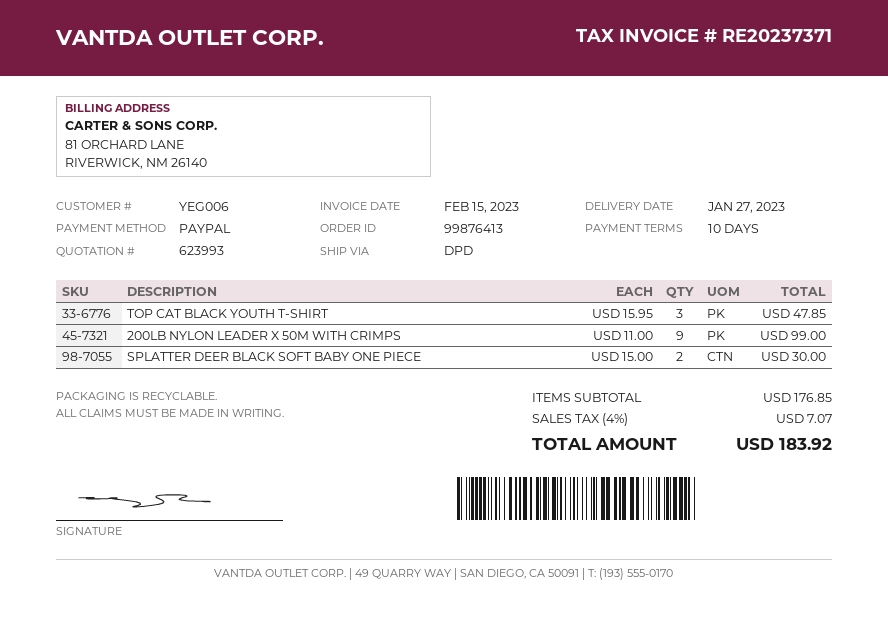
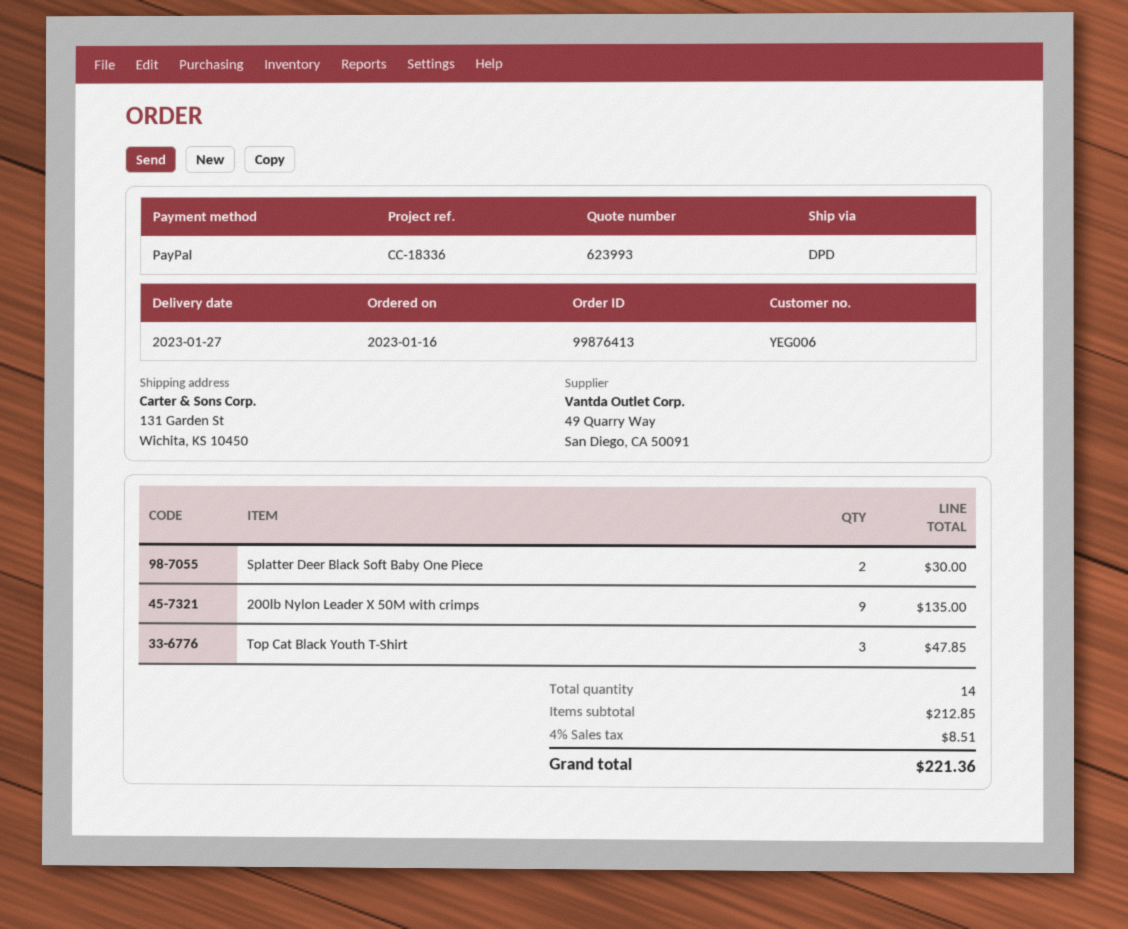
200LB NYLON LEADER X 50M WITH CRIMPS: 9 for 99.00 -> 9 for 135.00
subtotal: 176.85 -> 212.85
tax: 4% = 7.07 -> 4% = 8.51
total: 183.92 -> 221.36

